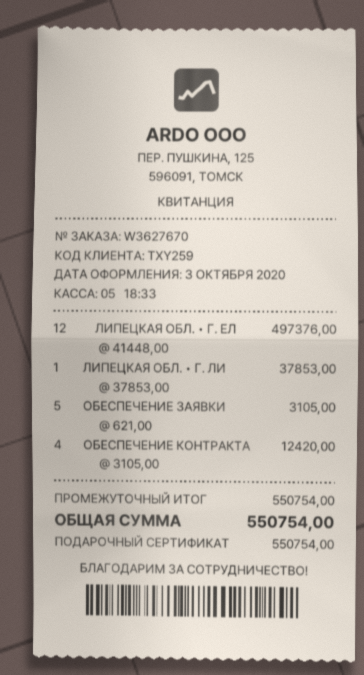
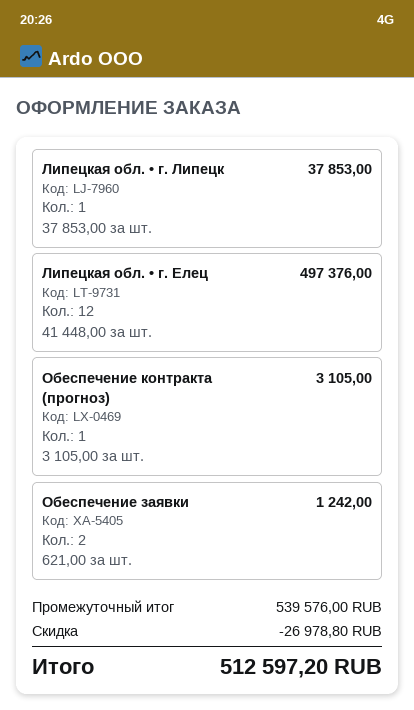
ОБЕСПЕЧЕНИЕ ЗАЯВКИ: 5 x 621.00 = 3105.00 -> 2 x 621.00 = 1242.00
ОБЕСПЕЧЕНИЕ КОНТРАКТА: 4 x 3105.00 = 12420.00 -> 1 x 3105.00 = 3105.00
subtotal: 550754.00 -> 539576.00
discount: none -> 26978.80
total: 550754.00 -> 512597.20

